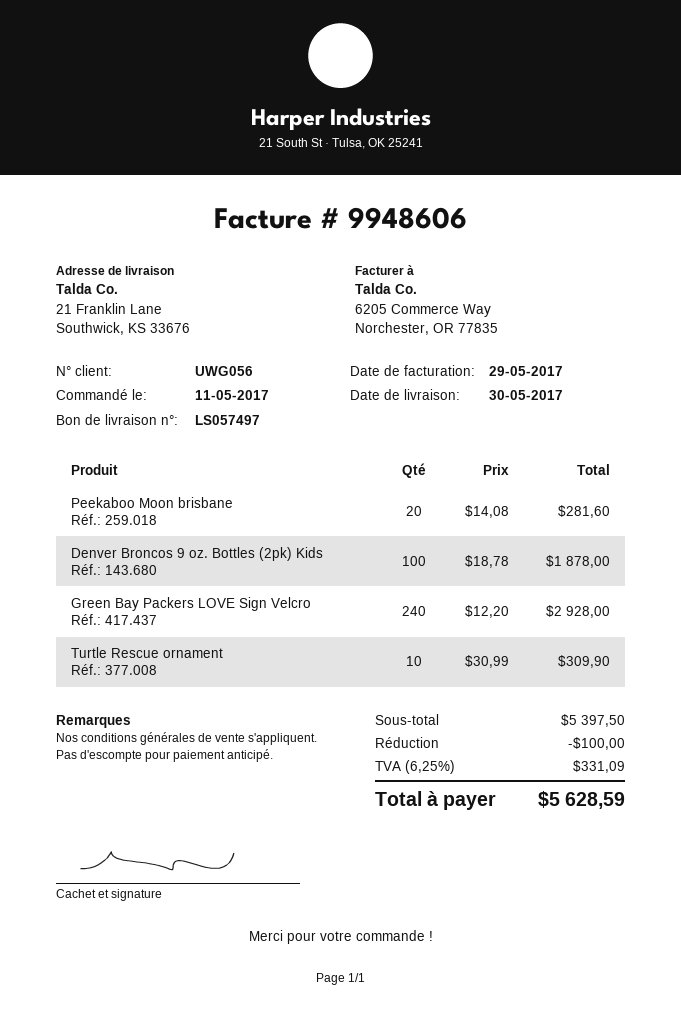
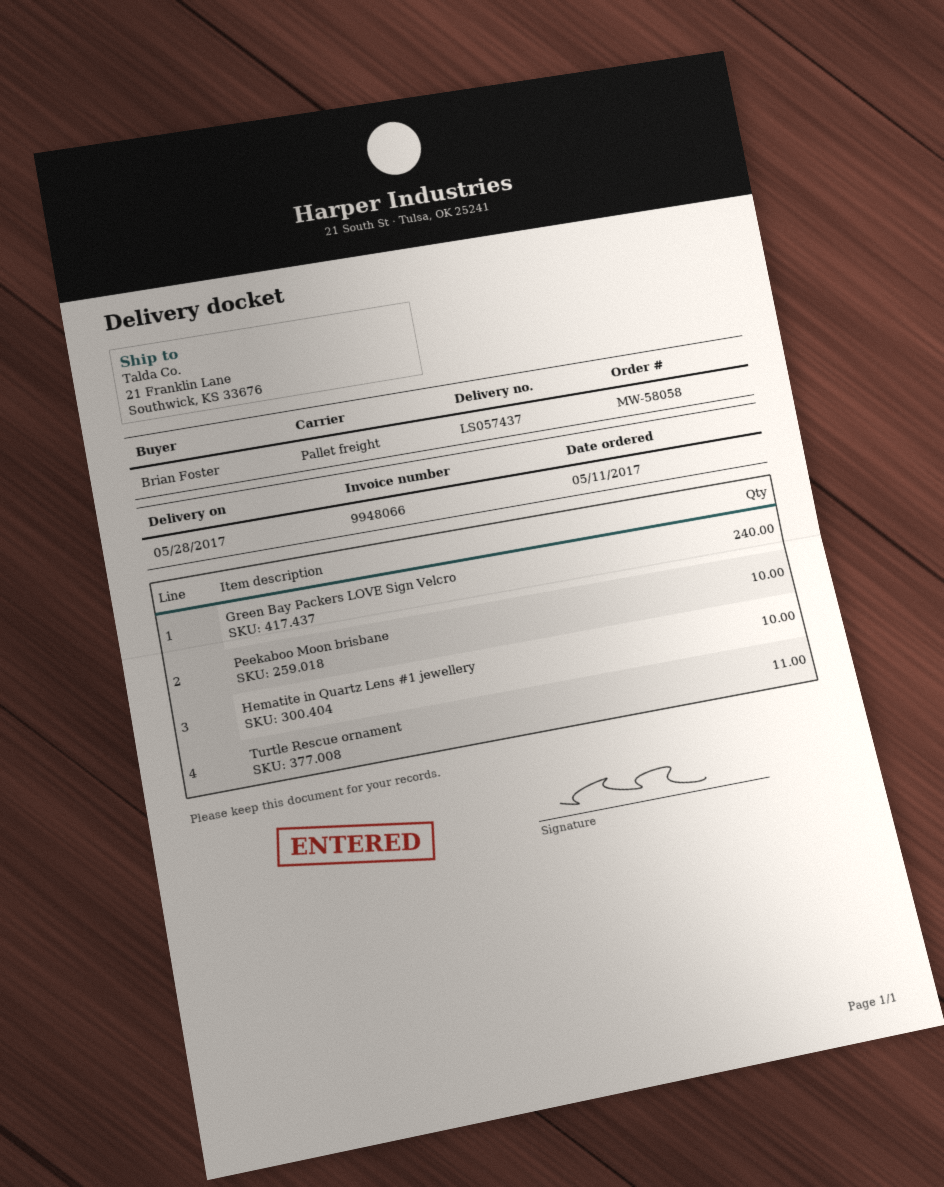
delivery note number: LS057497 -> LS057437
delivery date: 2017-05-30 -> 2017-05-28
invoice number: 9948606 -> 9948066
Peekaboo Moon brisbane: 20 -> 10
Denver Broncos 9 oz. Bottles (2pk) Kids: 100 -> none
Turtle Rescue ornament: 10 -> 11
Hematite in Quartz Lens #1 jewellery: none -> 10

